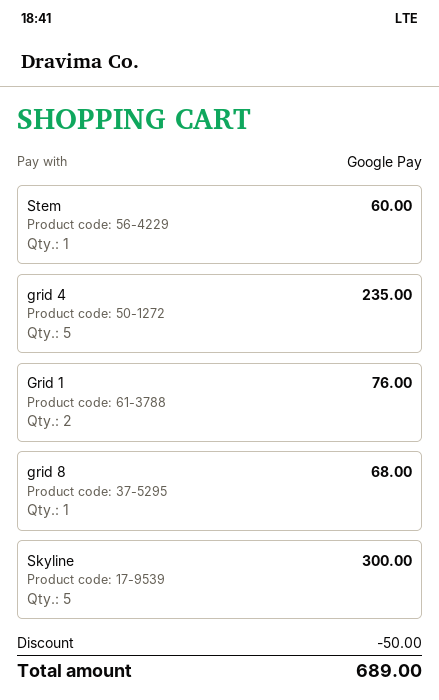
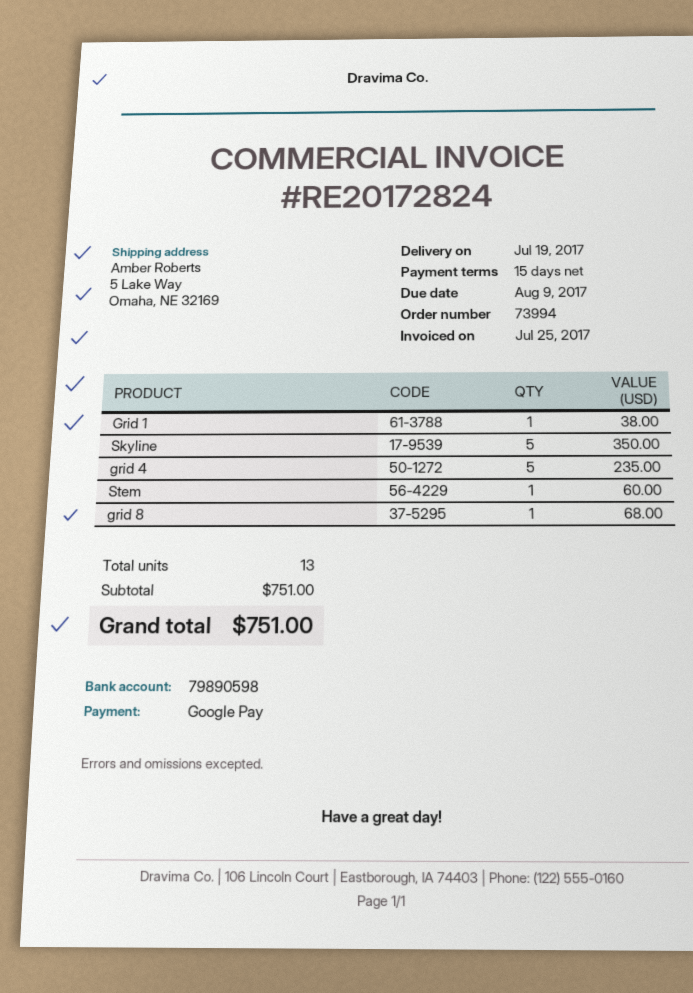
Grid 1: 2 for 76.00 -> 1 for 38.00
Skyline: 5 for 300.00 -> 5 for 350.00
discount: 50.00 -> none
total: 689.00 -> 751.00

